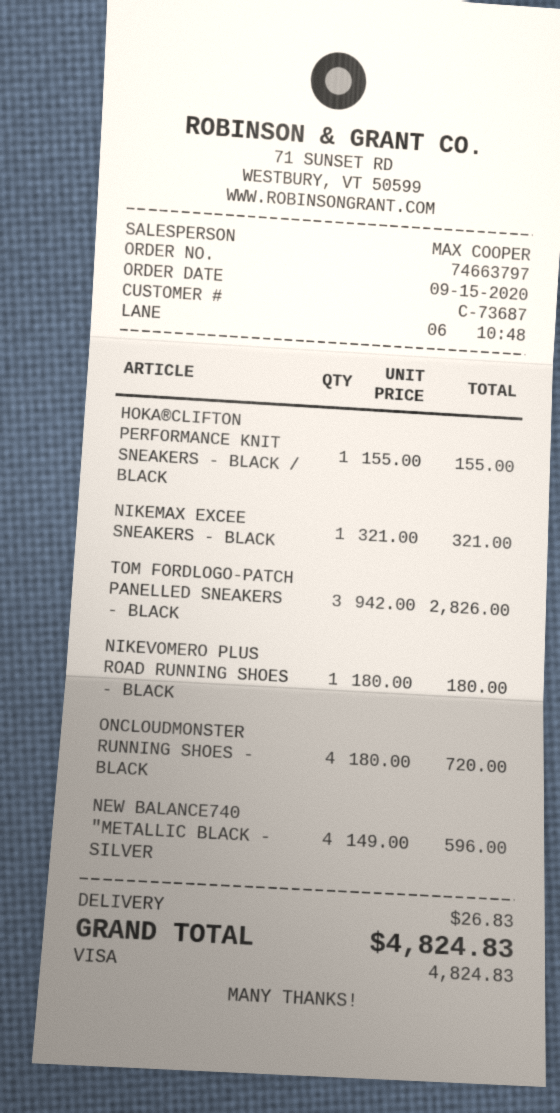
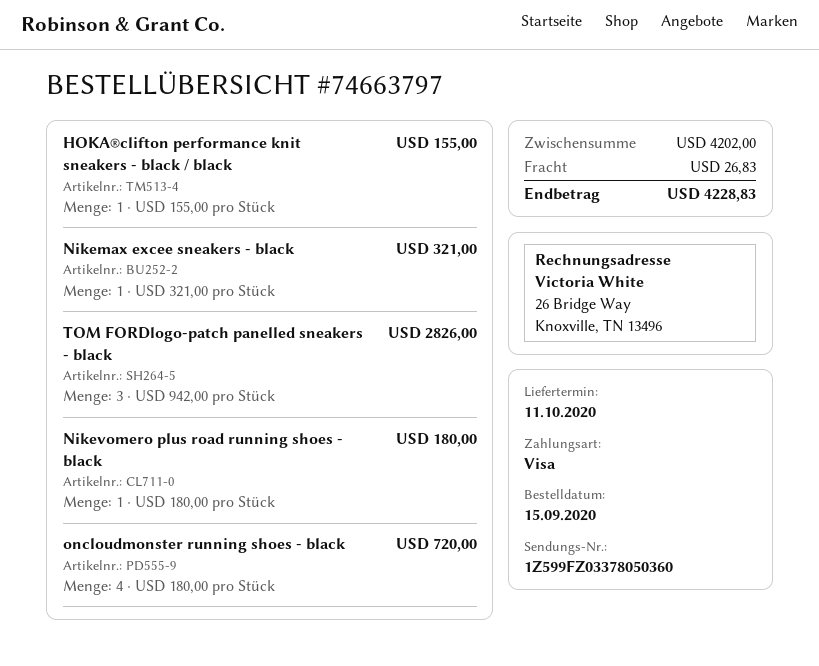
NEW BALANCE740 "METALLIC BLACK - SILVER: 4 x 149.00 = 596.00 -> none
total: 4824.83 -> 4228.83

